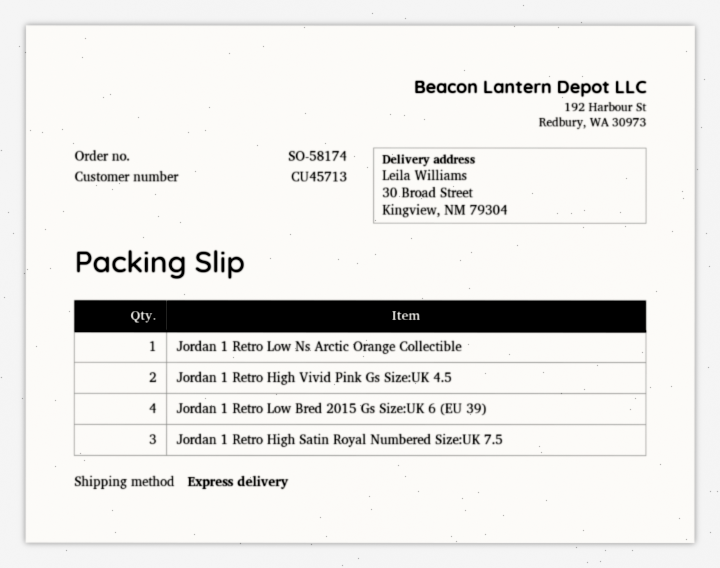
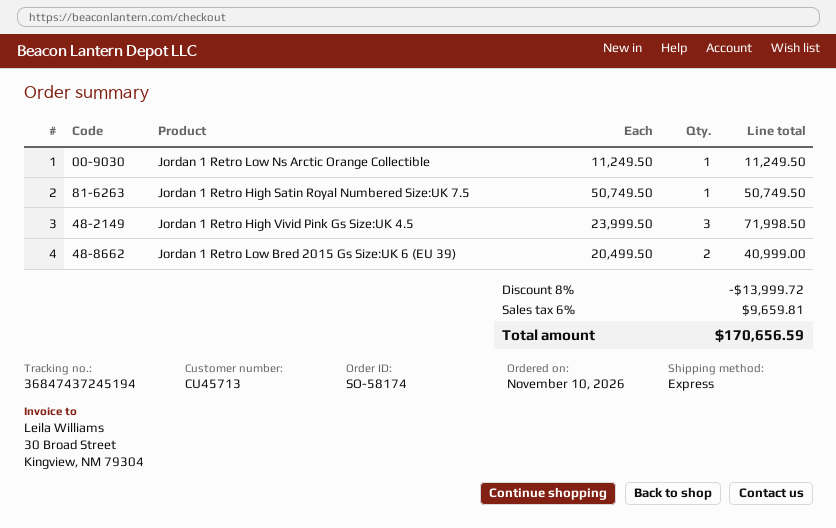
Jordan 1 Retro High Vivid Pink Gs Size:UK 4.5: 2 -> 3
Jordan 1 Retro Low Bred 2015 Gs Size:UK 6 (EU 39): 4 -> 2
Jordan 1 Retro High Satin Royal Numbered Size:UK 7.5: 3 -> 1

